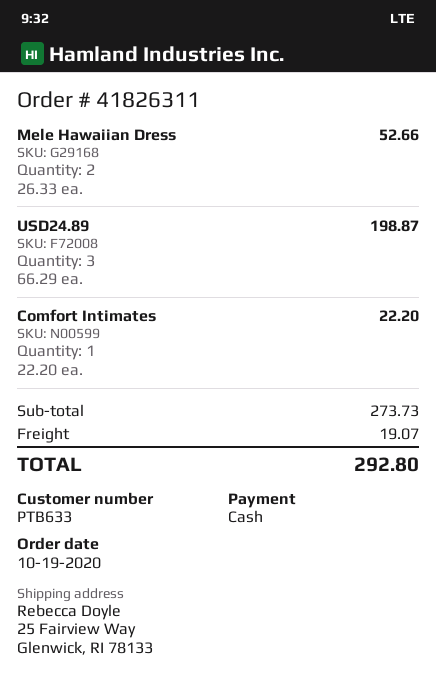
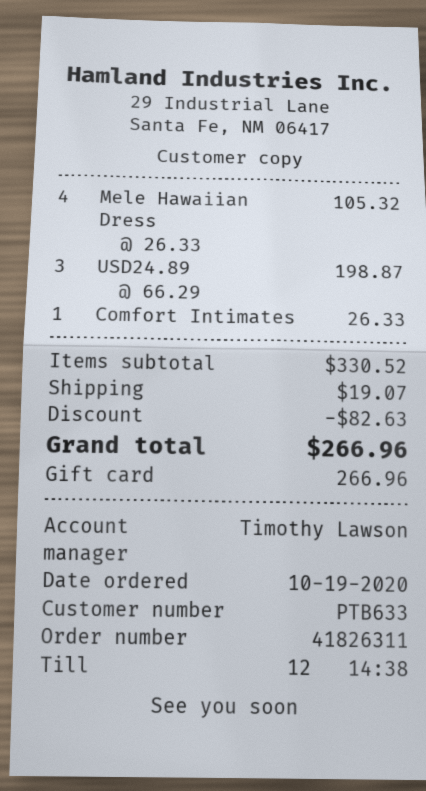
payment method: cash -> gift card
Mele Hawaiian Dress: 2 x 26.33 = 52.66 -> 4 x 26.33 = 105.32
Comfort Intimates: 1 x 22.20 = 22.20 -> 1 x 26.33 = 26.33
subtotal: 273.73 -> 330.52
discount: none -> 82.63
total: 292.80 -> 266.96

